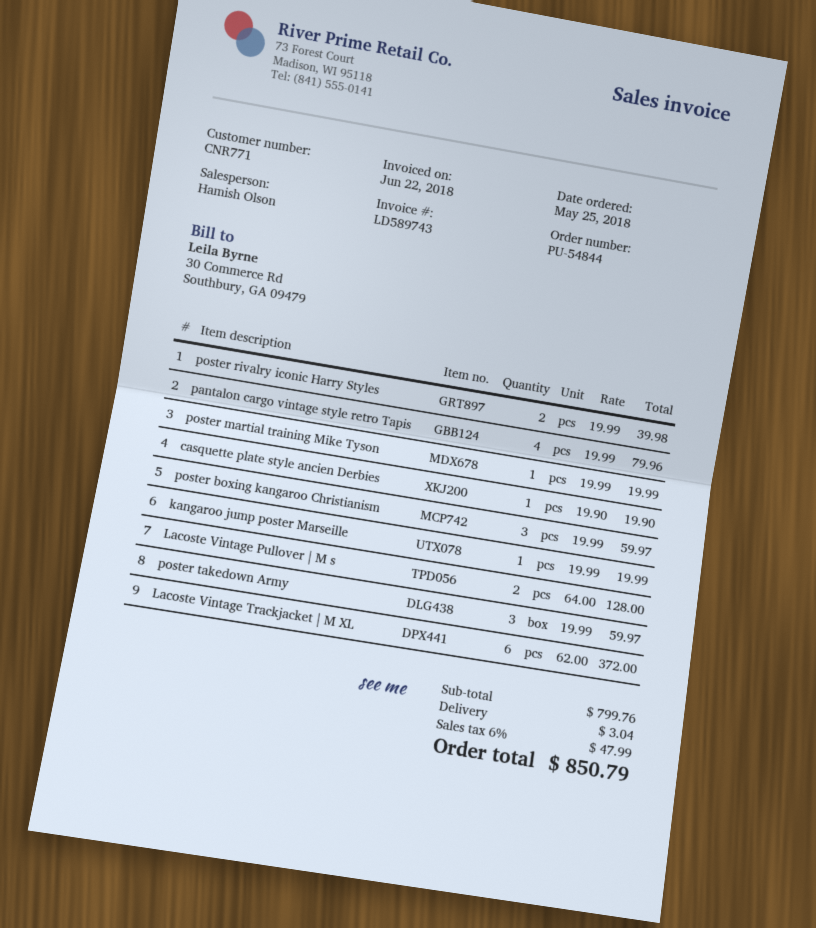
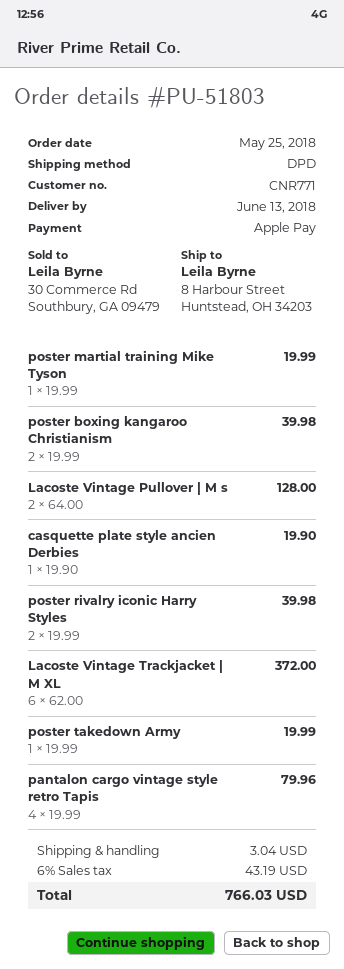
order number: PU-54844 -> PU-51803
poster boxing kangaroo Christianism: 3 x 19.99 = 59.97 -> 2 x 19.99 = 39.98
kangaroo jump poster Marseille: 1 x 19.99 = 19.99 -> none
poster takedown Army: 3 x 19.99 = 59.97 -> 1 x 19.99 = 19.99
tax: 6% = 47.99 -> 6% = 43.19
total: 850.79 -> 766.03

